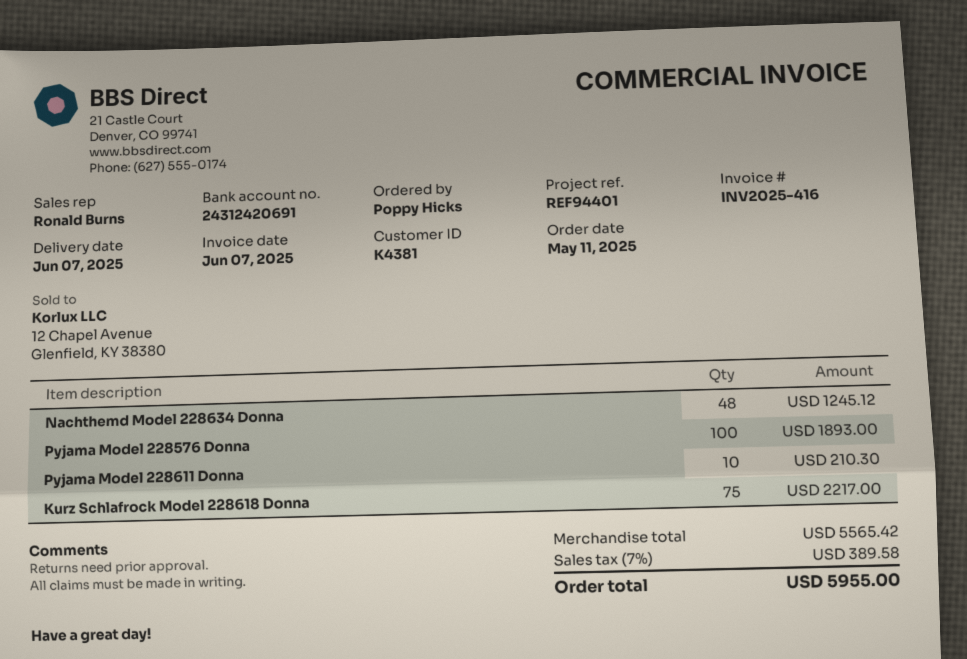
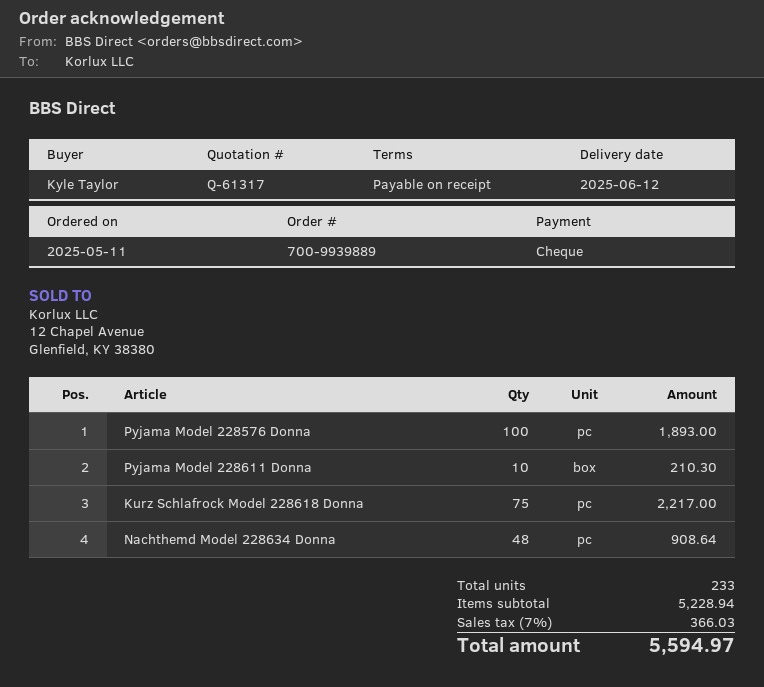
delivery date: 2025-06-07 -> 2025-06-12
ordered by: Poppy Hicks -> Kyle Taylor
Nachthemd Model 228634 Donna: 48 for 1245.12 -> 48 for 908.64
subtotal: 5565.42 -> 5228.94
tax: 7% = 389.58 -> 7% = 366.03
total: 5955.00 -> 5594.97

